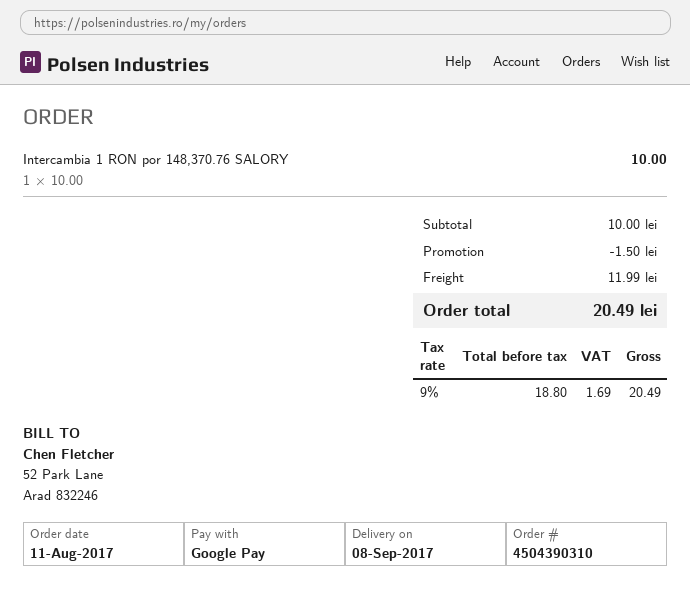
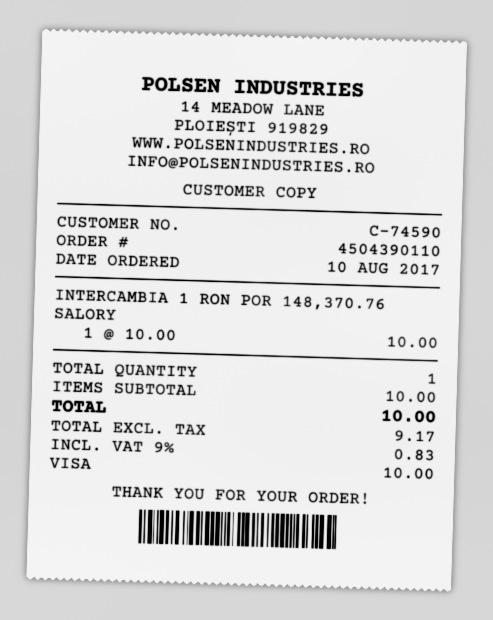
order number: 4504390310 -> 4504390110
order date: 2017-08-11 -> 2017-08-10
payment method: Google Pay -> Visa
discount: 1.50 -> none
shipping: 11.99 -> none
net: 18.80 -> 9.17
tax: 9% = 1.69 -> 9% = 0.83
total: 20.49 -> 10.00

